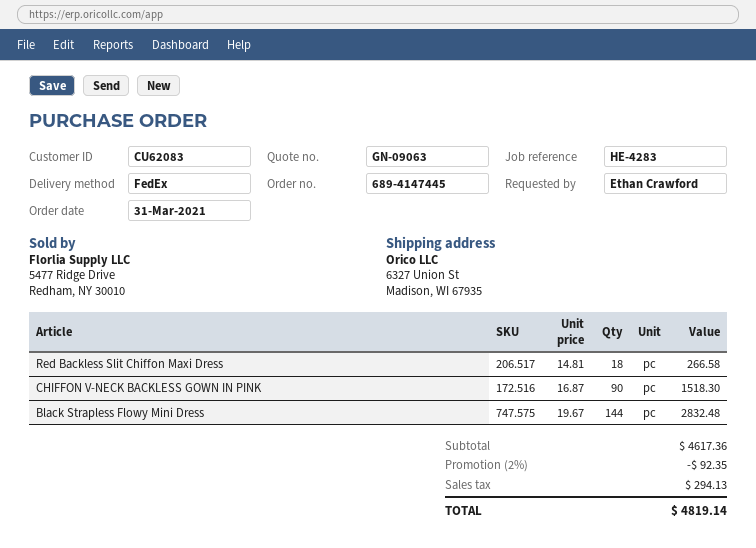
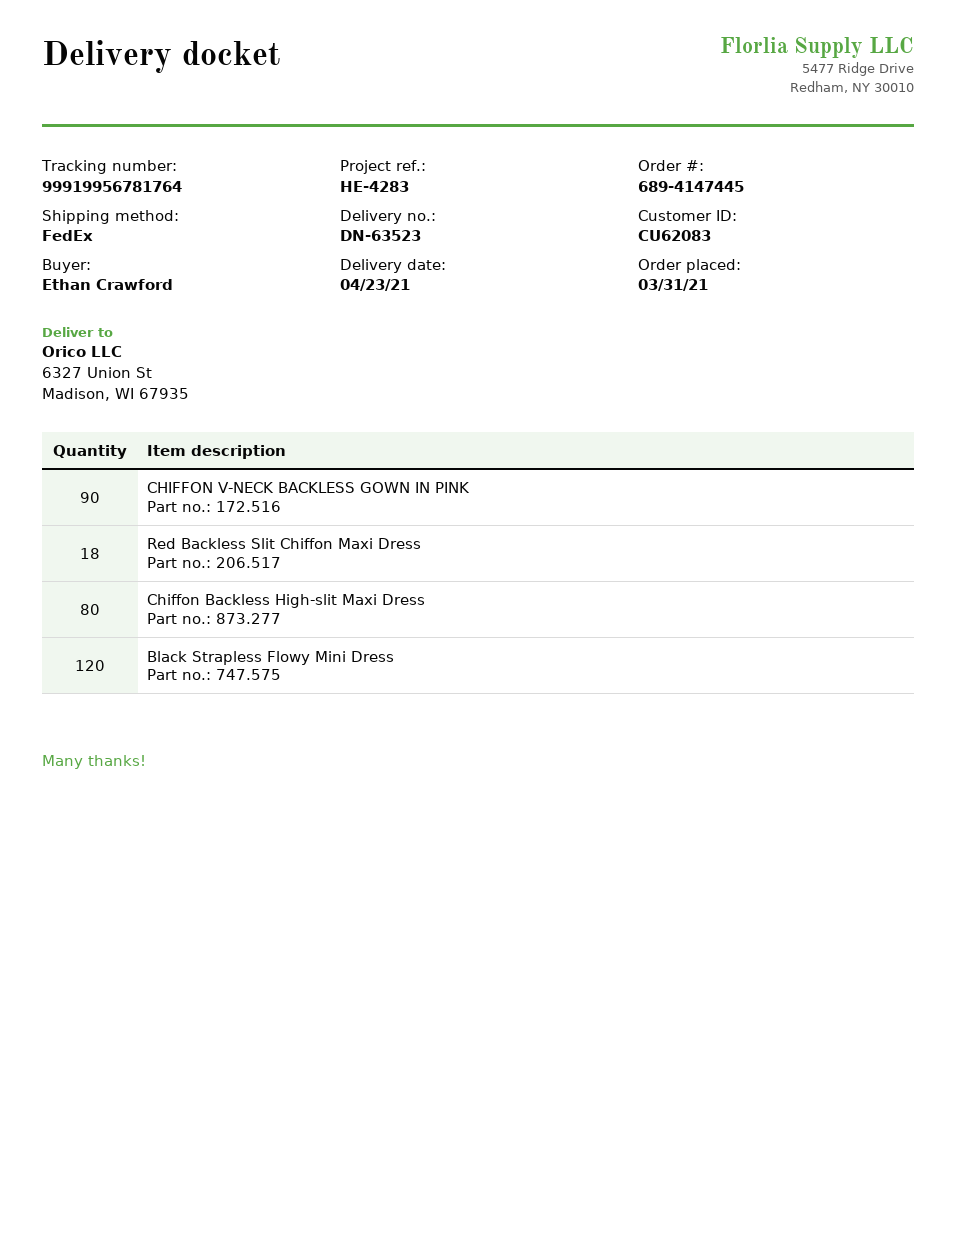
Black Strapless Flowy Mini Dress: 144 -> 120
Chiffon Backless High-slit Maxi Dress: none -> 80

